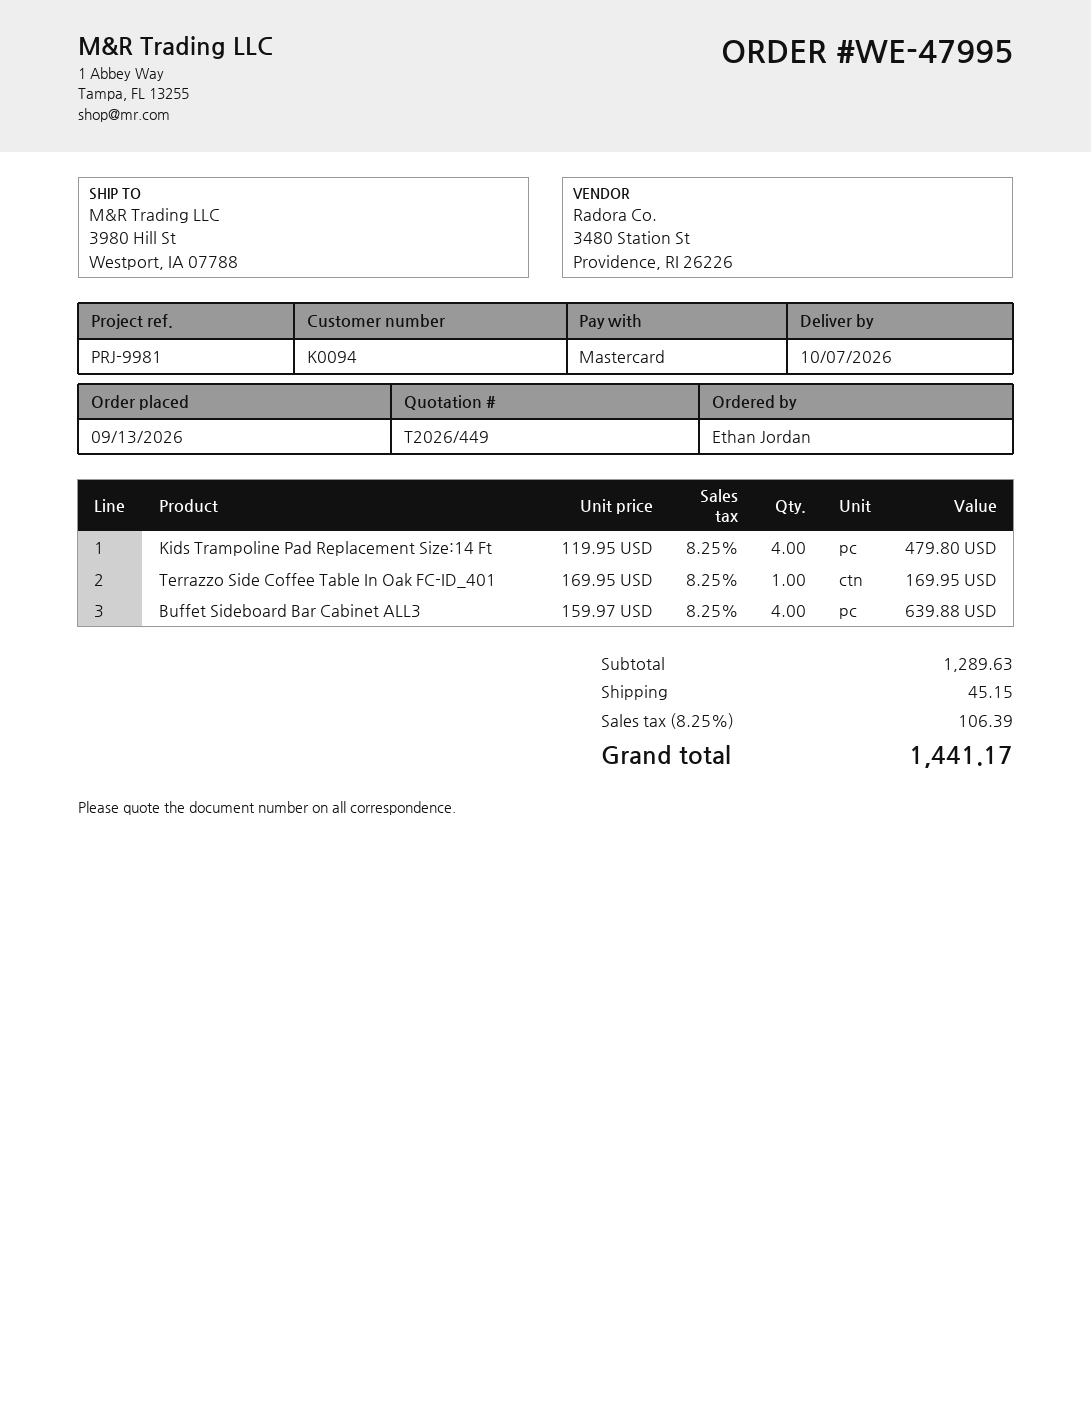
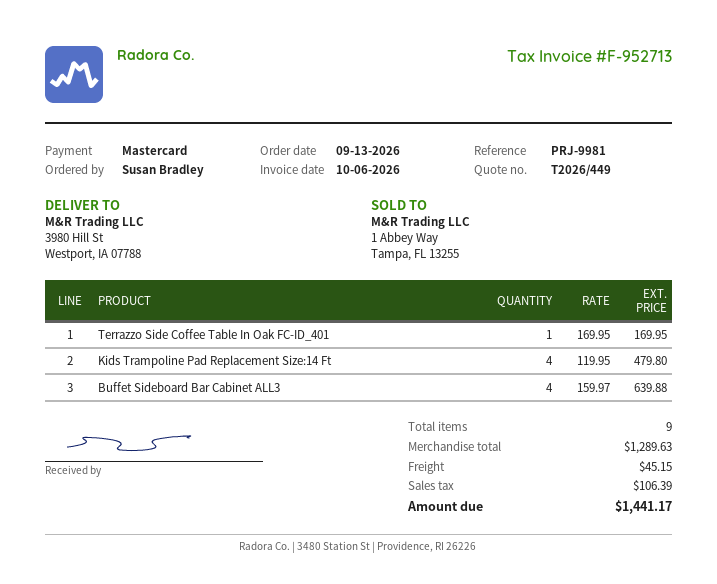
ordered by: Ethan Jordan -> Susan Bradley

